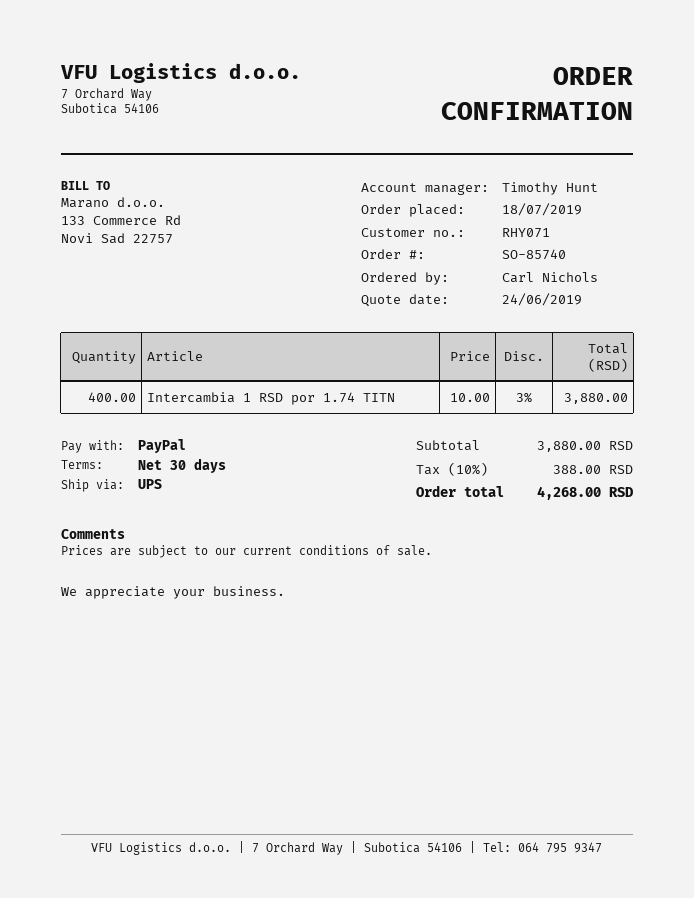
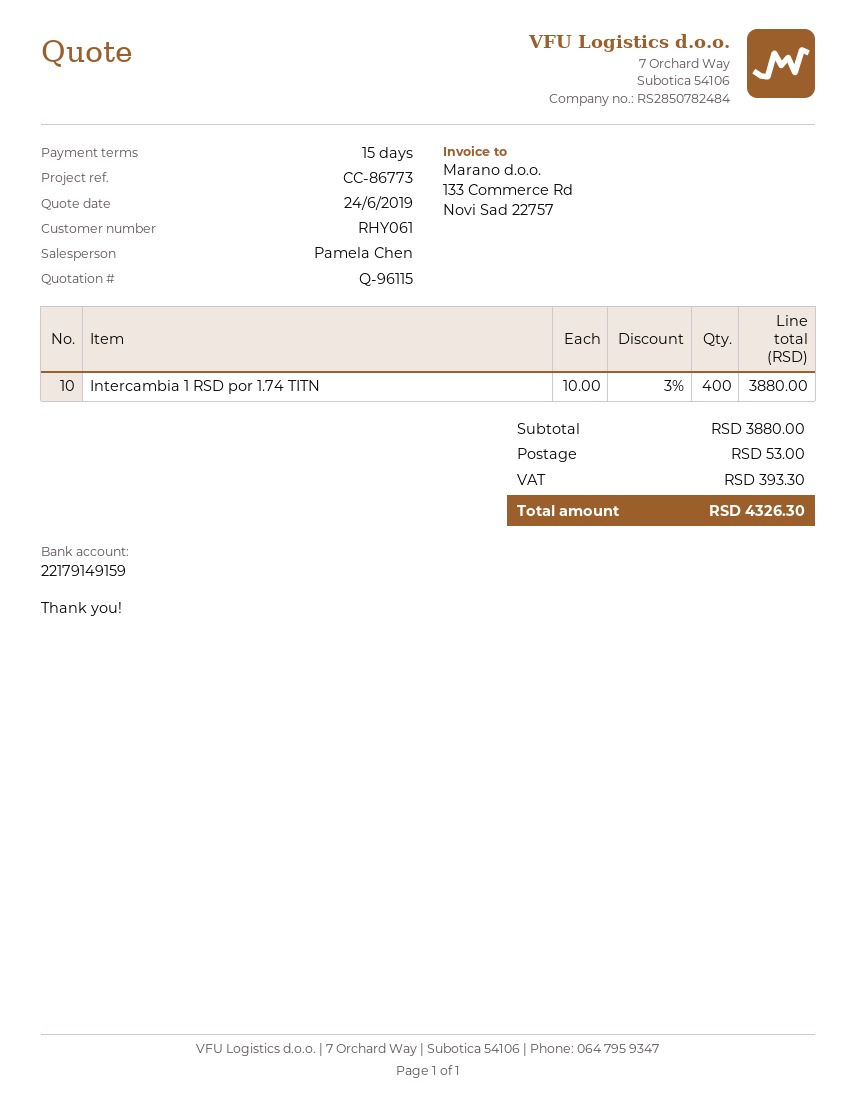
payment terms: 30 days -> 15 days
customer number: RHY071 -> RHY061
sales rep: Timothy Hunt -> Pamela Chen
shipping: none -> 53.00
tax: 388.00 -> 393.30
total: 4268.00 -> 4326.30

